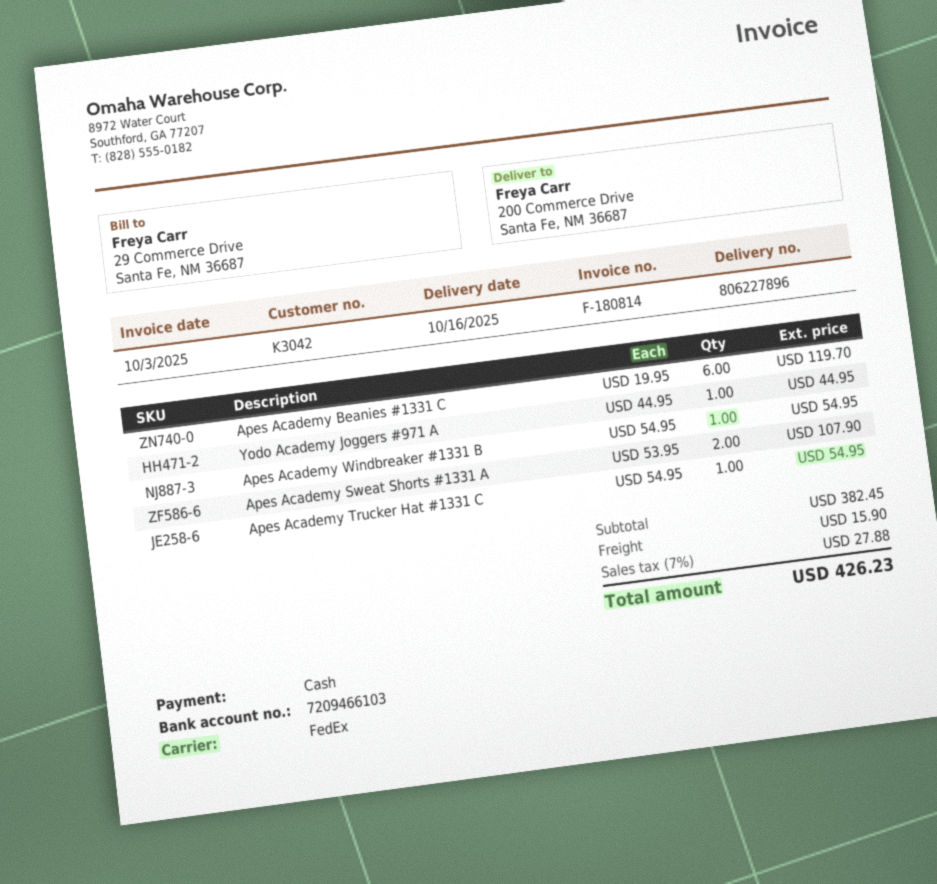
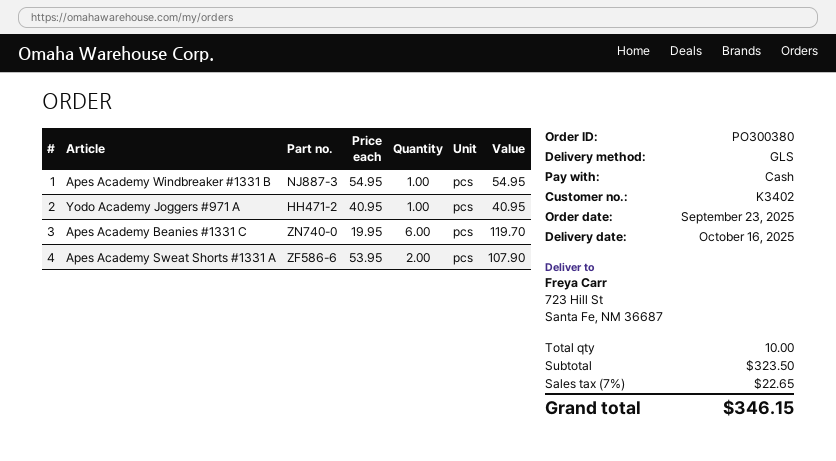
customer number: K3042 -> K3402
shipping method: FedEx -> GLS
ship to: 200 Commerce Drive, Santa Fe, NM 36687 -> 723 Hill St, Santa Fe, NM 36687
Yodo Academy Joggers #971 A: 1 x 44.95 = 44.95 -> 1 x 40.95 = 40.95
Apes Academy Trucker Hat #1331 C: 1 x 54.95 = 54.95 -> none
subtotal: 382.45 -> 323.50
shipping: 15.90 -> none
tax: 7% = 27.88 -> 7% = 22.65
total: 426.23 -> 346.15

